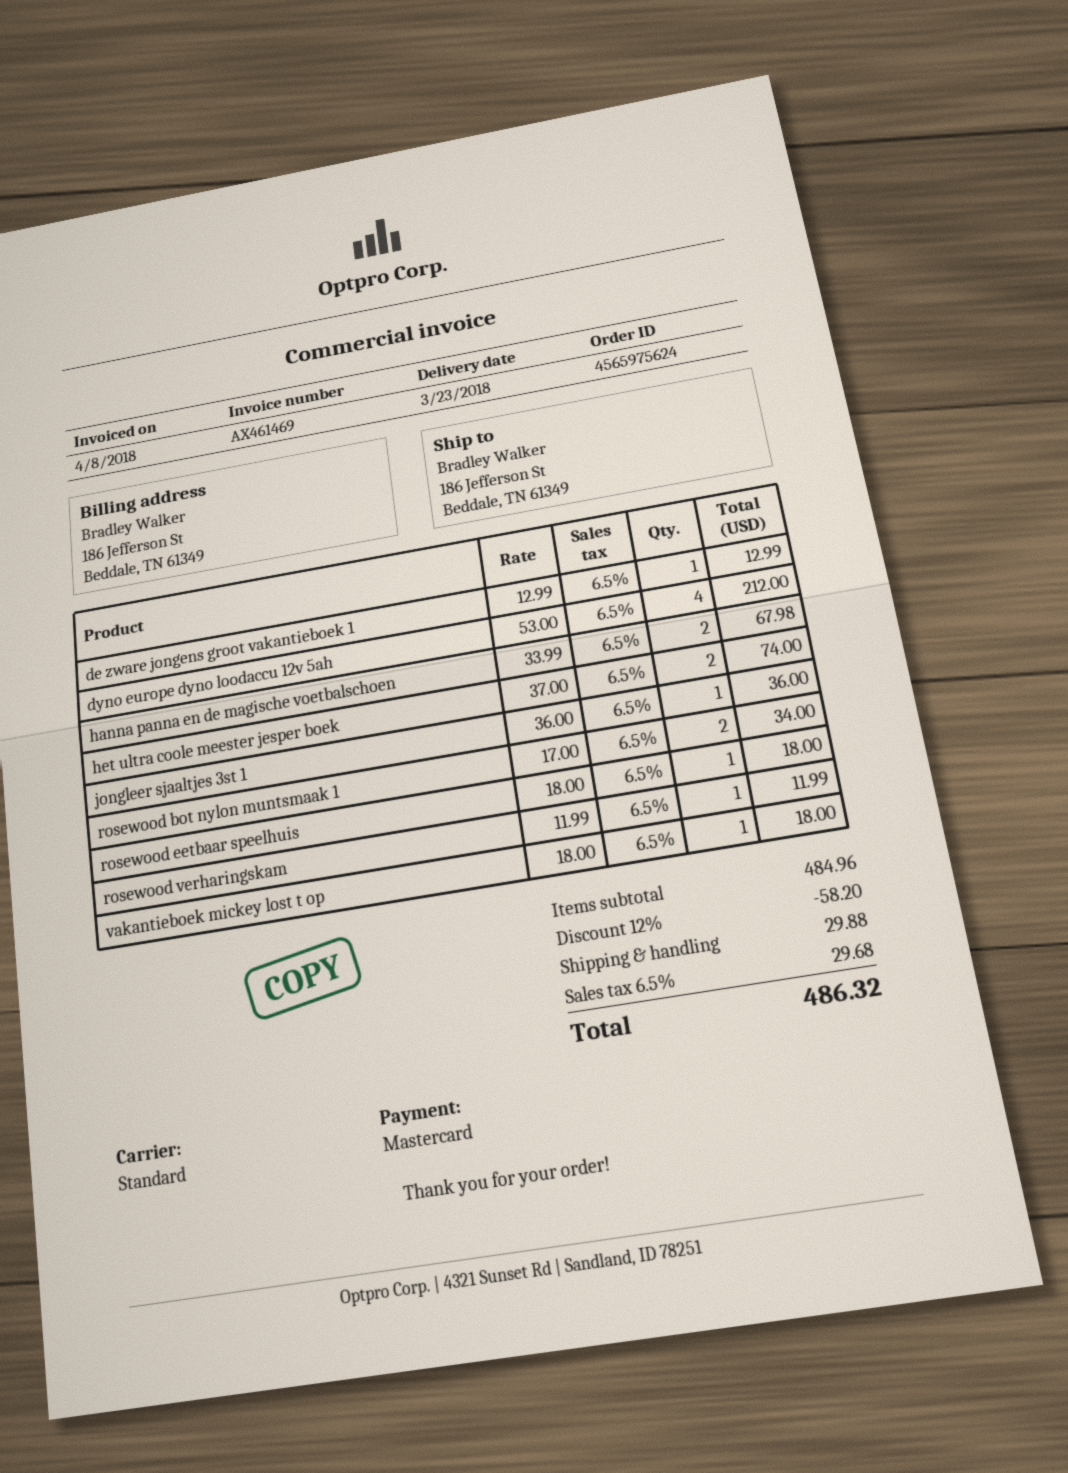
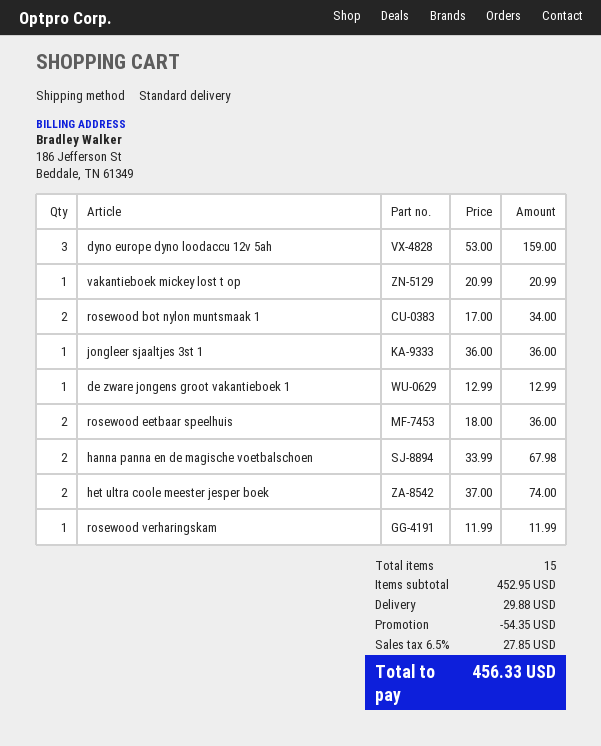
dyno europe dyno loodaccu 12v 5ah: 4 x 53.00 = 212.00 -> 3 x 53.00 = 159.00
rosewood eetbaar speelhuis: 1 x 18.00 = 18.00 -> 2 x 18.00 = 36.00
vakantieboek mickey lost t op: 1 x 18.00 = 18.00 -> 1 x 20.99 = 20.99
subtotal: 484.96 -> 452.95
discount: 58.20 -> 54.35
tax: 6.5% = 29.68 -> 6.5% = 27.85
total: 486.32 -> 456.33

